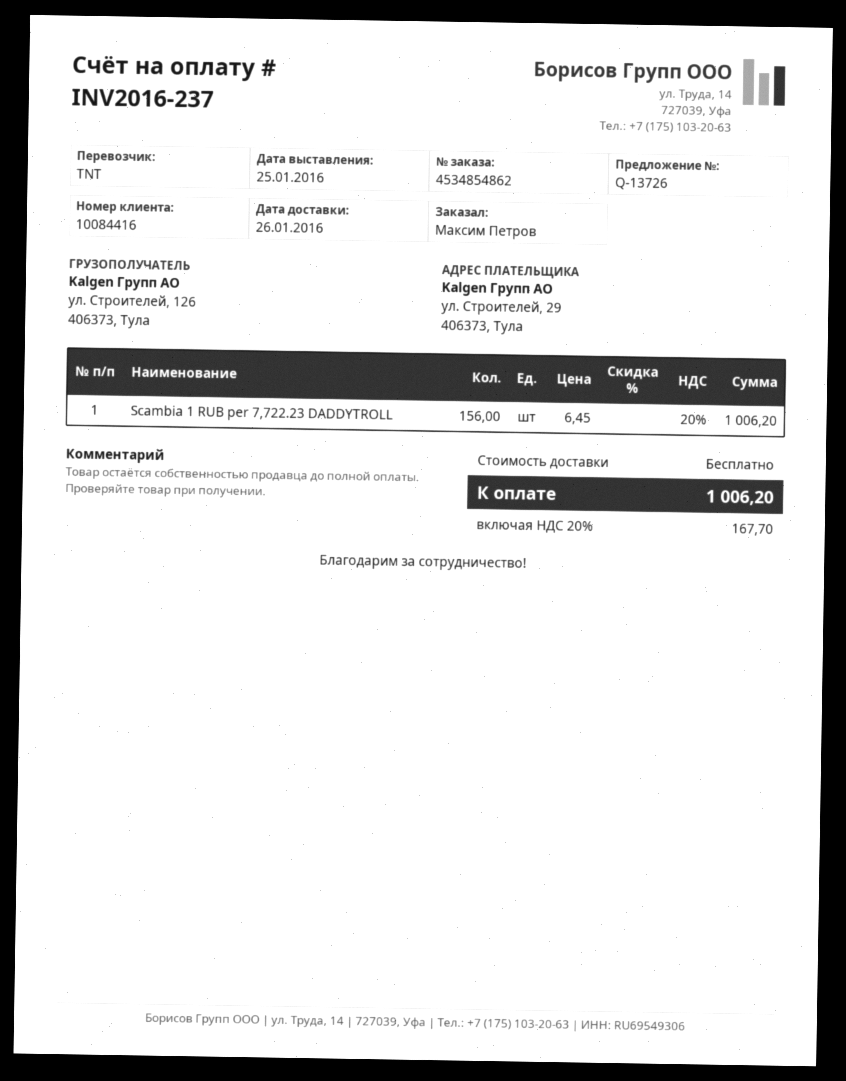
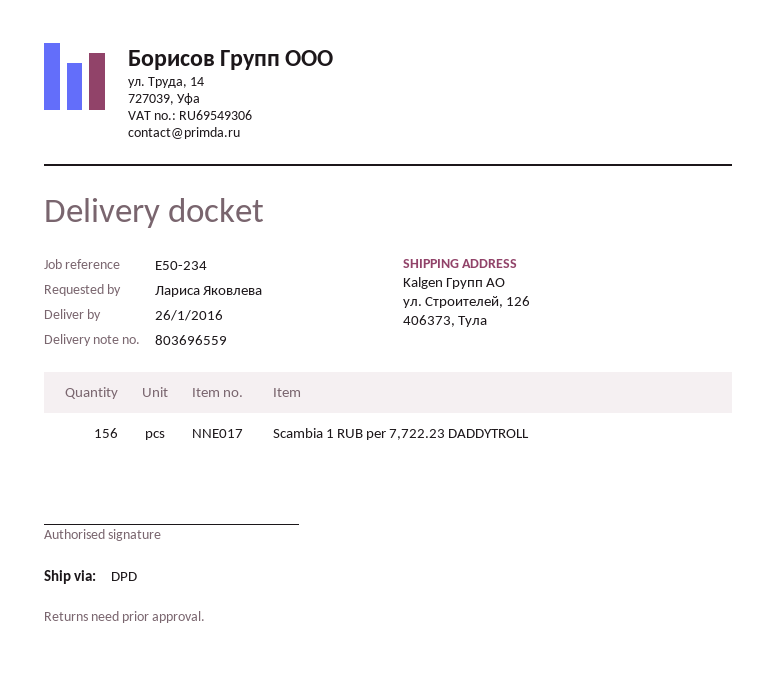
ordered by: Максим Петров -> Лариса Яковлева
shipping method: TNT -> DPD

